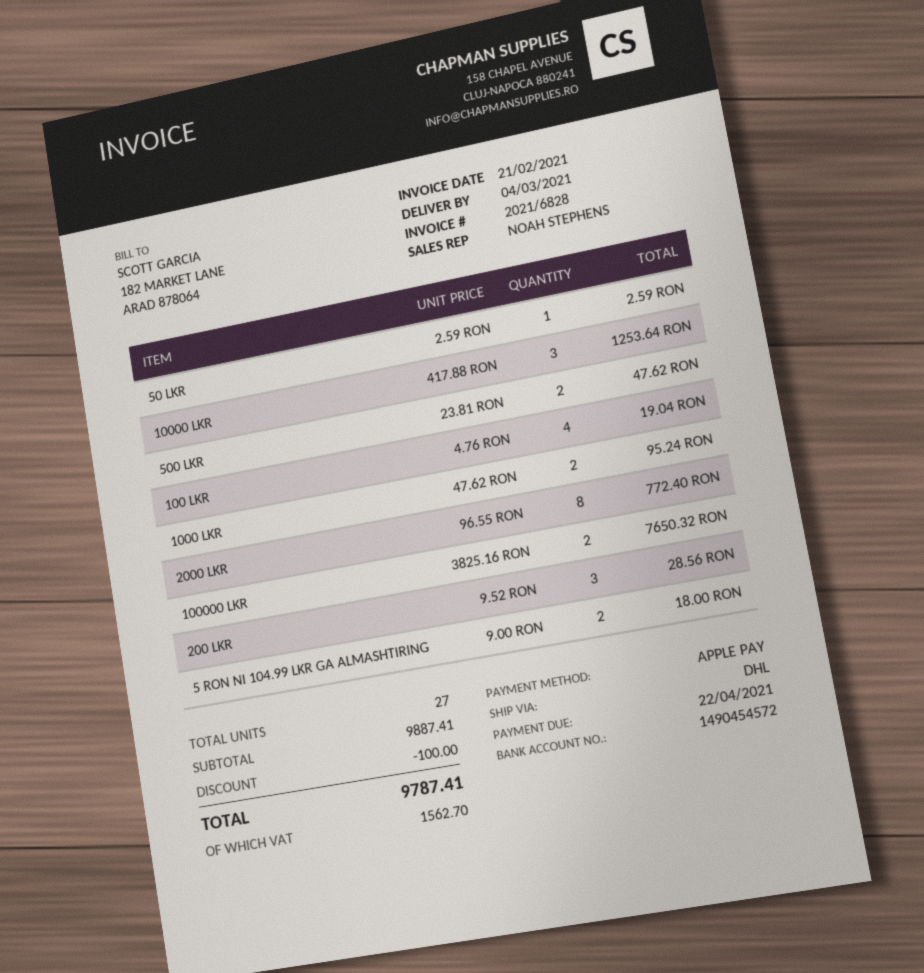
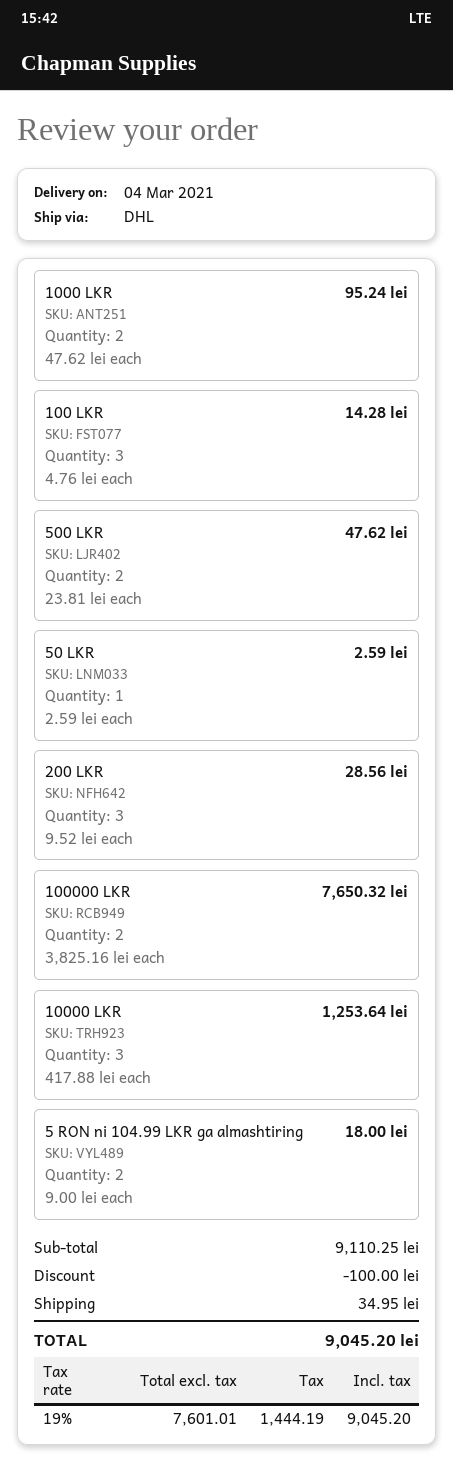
100 LKR: 4 x 4.76 = 19.04 -> 3 x 4.76 = 14.28
2000 LKR: 8 x 96.55 = 772.40 -> none
subtotal: 9887.41 -> 9110.25
shipping: none -> 34.95
tax: 1562.70 -> 1444.19
total: 9787.41 -> 9045.20

